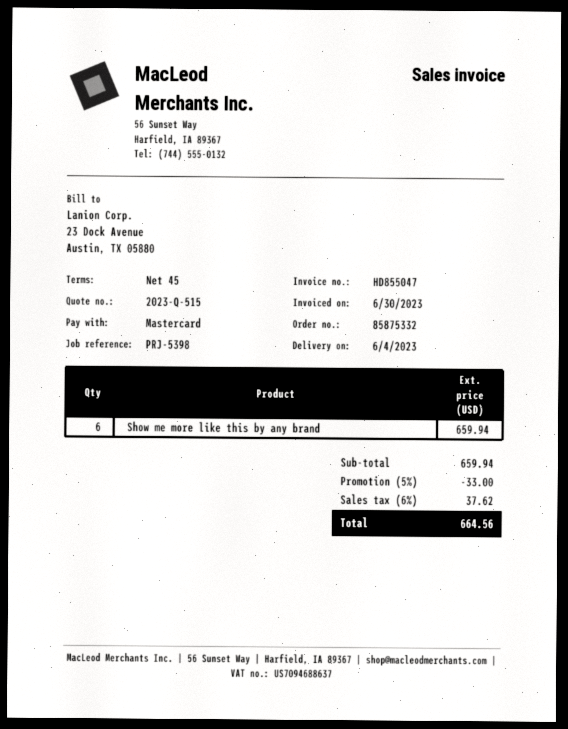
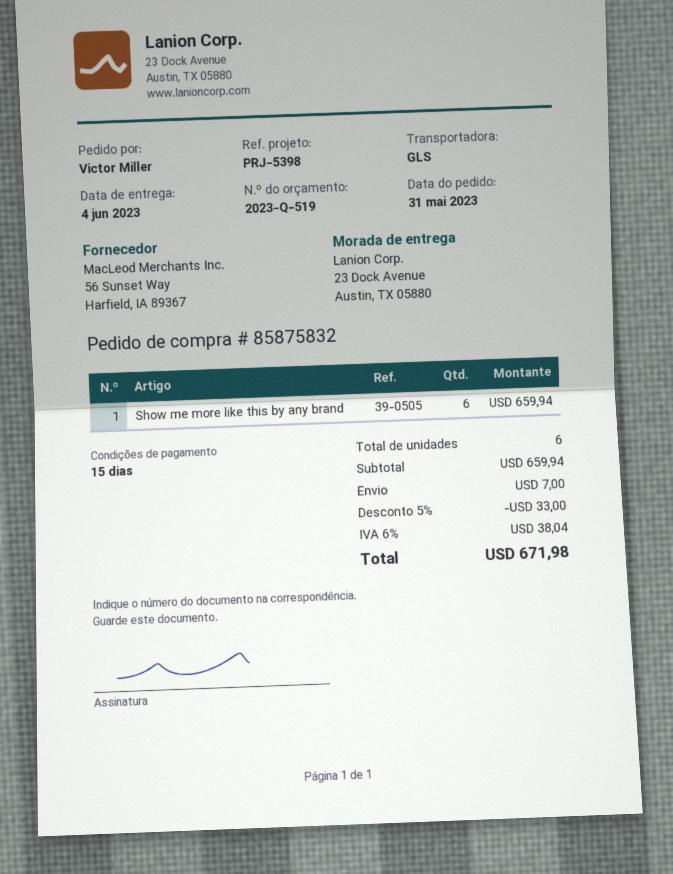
quote number: 2023-Q-515 -> 2023-Q-519
order number: 85875332 -> 85875832
payment terms: 45 days -> 15 days
shipping: none -> 7.00
tax: 6% = 37.62 -> 6% = 38.04
total: 664.56 -> 671.98

